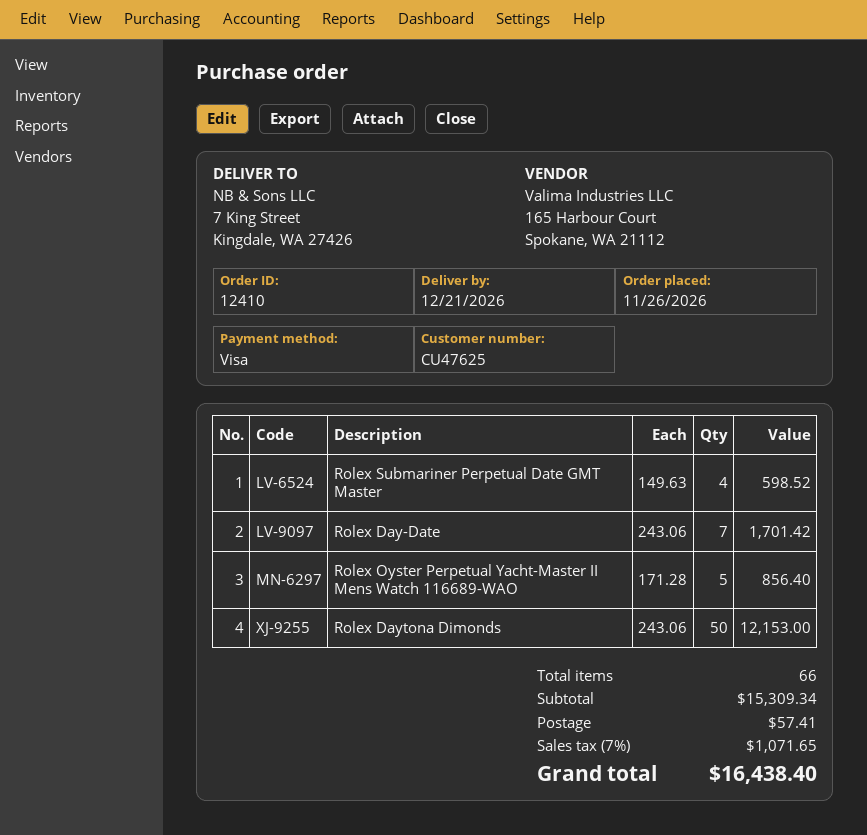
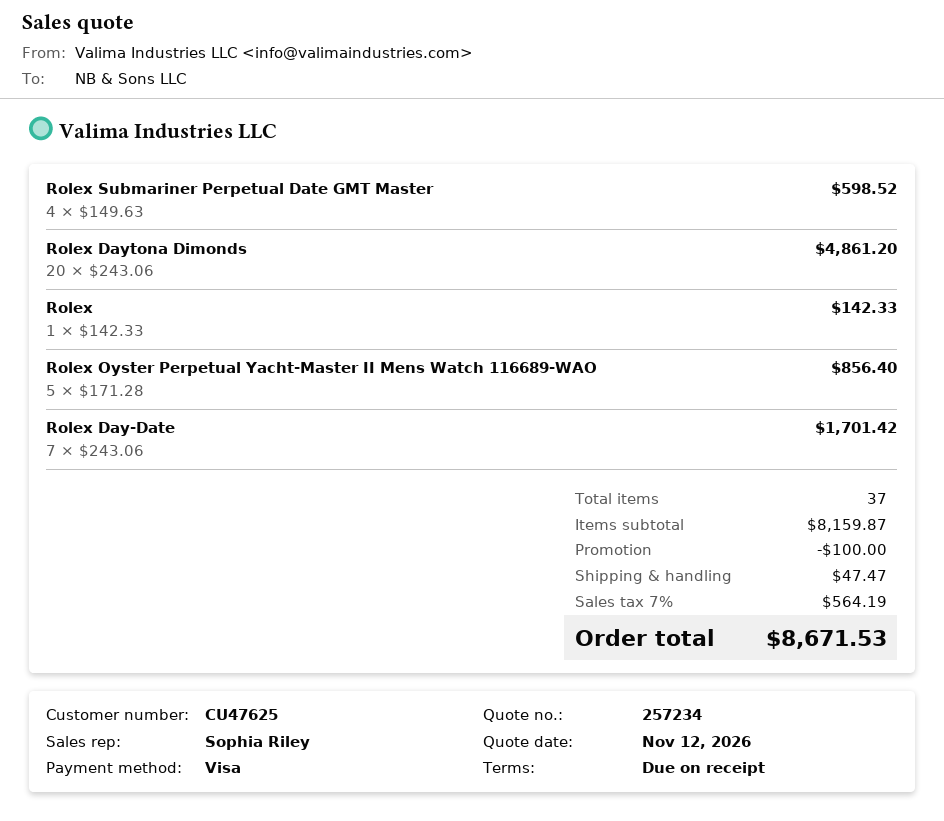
Rolex Daytona Dimonds: 50 x 243.06 = 12153.00 -> 20 x 243.06 = 4861.20
Rolex: none -> 1 x 142.33 = 142.33
total quantity: 66 -> 37
subtotal: 15309.34 -> 8159.87
discount: none -> 100.00
shipping: 57.41 -> 47.47
tax: 7% = 1071.65 -> 7% = 564.19
total: 16438.40 -> 8671.53

